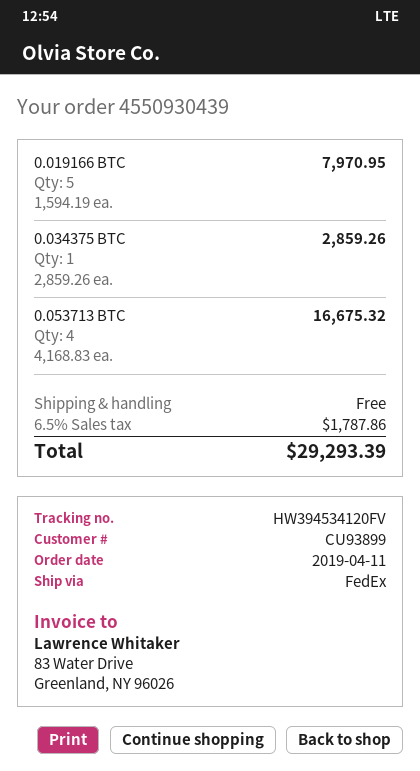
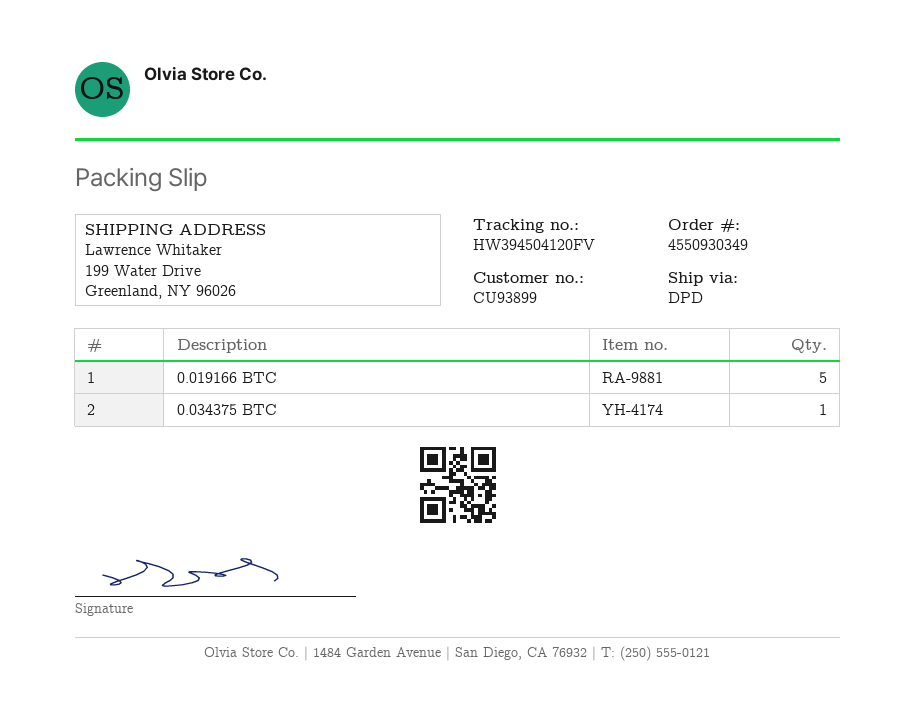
order number: 4550930439 -> 4550930349
shipping method: FedEx -> DPD
tracking number: HW394534120FV -> HW394504120FV
0.053713 BTC: 4 -> none

